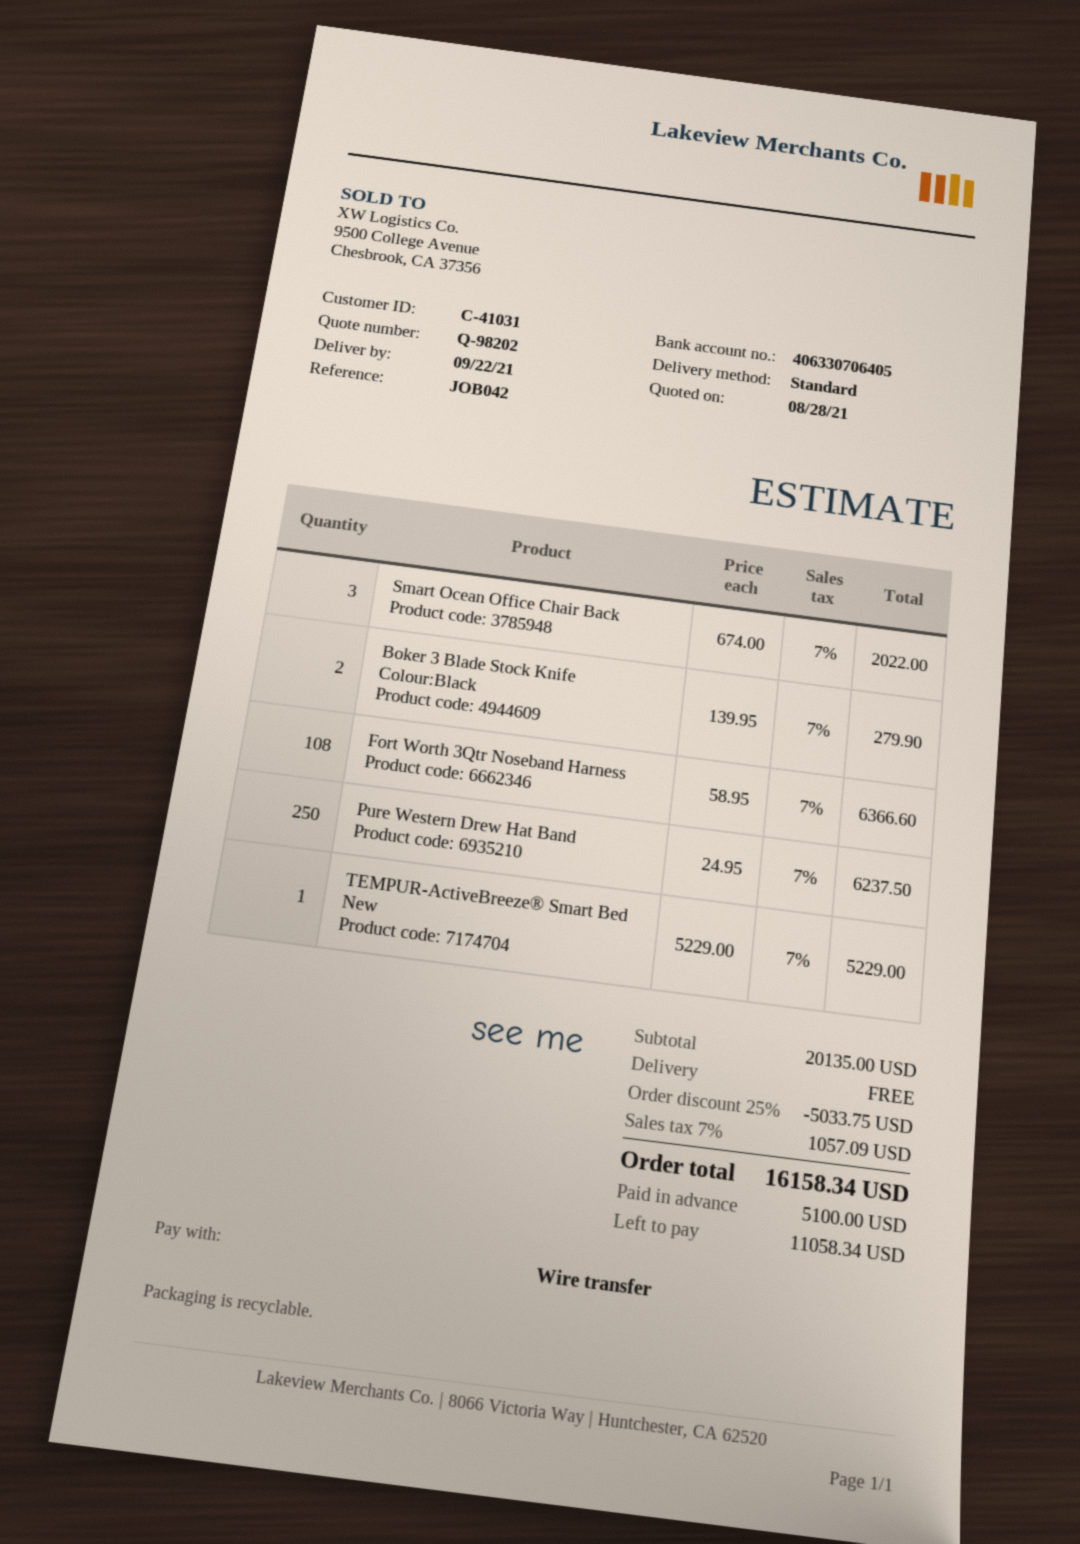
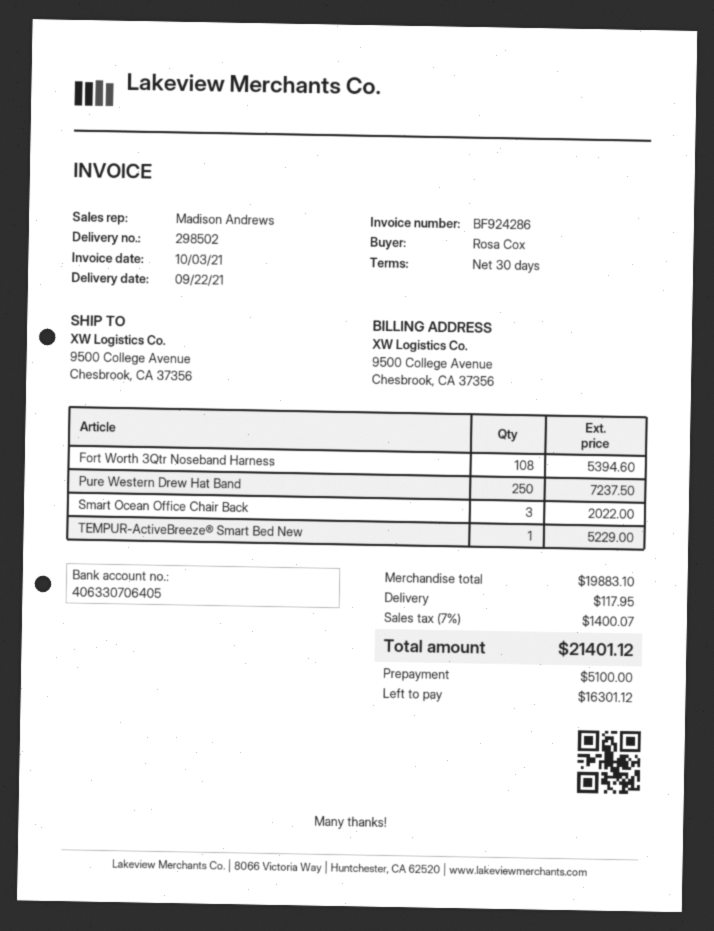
Boker 3 Blade Stock Knife Colour:Black: 2 for 279.90 -> none
Fort Worth 3Qtr Noseband Harness: 108 for 6366.60 -> 108 for 5394.60
Pure Western Drew Hat Band: 250 for 6237.50 -> 250 for 7237.50
subtotal: 20135.00 -> 19883.10
discount: 25% = 5033.75 -> none
shipping: 0.00 -> 117.95
tax: 7% = 1057.09 -> 7% = 1400.07
total: 16158.34 -> 21401.12
balance: 11058.34 -> 16301.12

